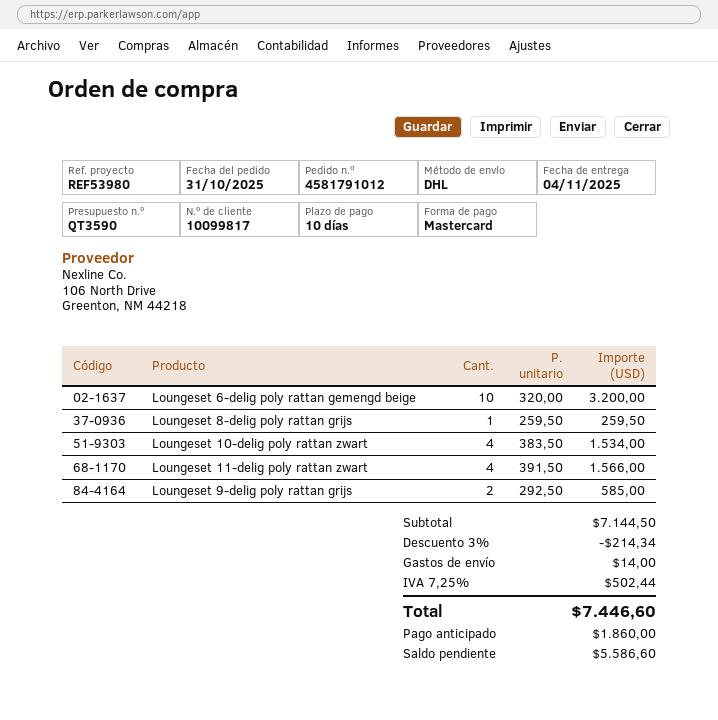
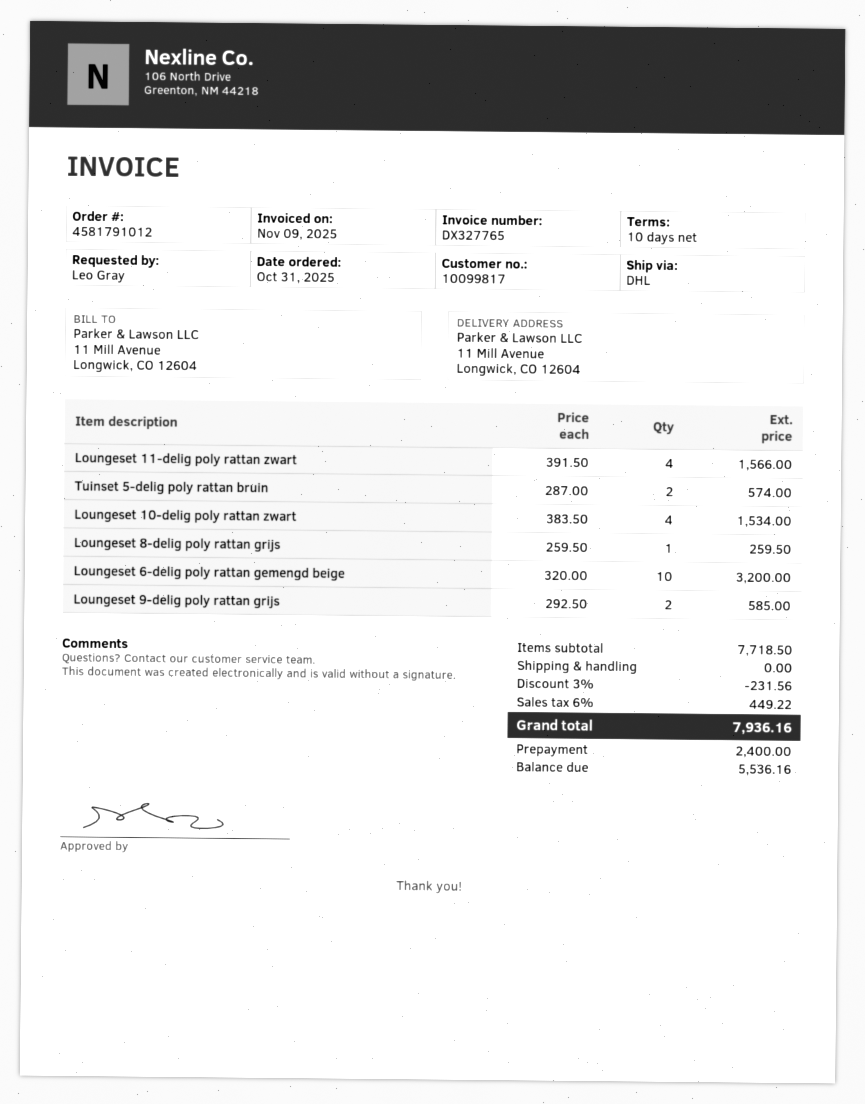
Tuinset 5-delig poly rattan bruin: none -> 2 x 287.00 = 574.00
subtotal: 7144.50 -> 7718.50
discount: 3% = 214.34 -> 3% = 231.56
shipping: 14.00 -> 0.00
tax: 7.25% = 502.44 -> 6% = 449.22
total: 7446.60 -> 7936.16
deposit: 1860.00 -> 2400.00
balance: 5586.60 -> 5536.16

